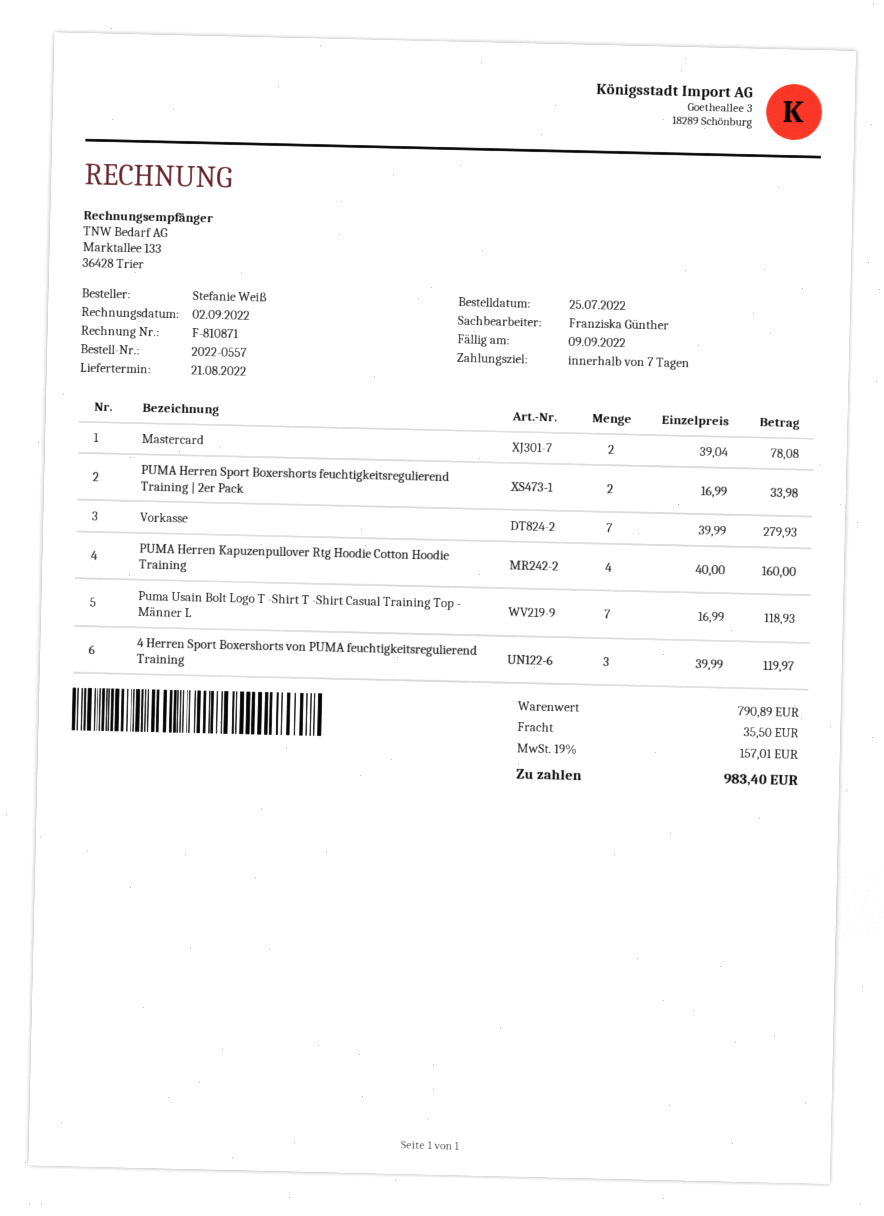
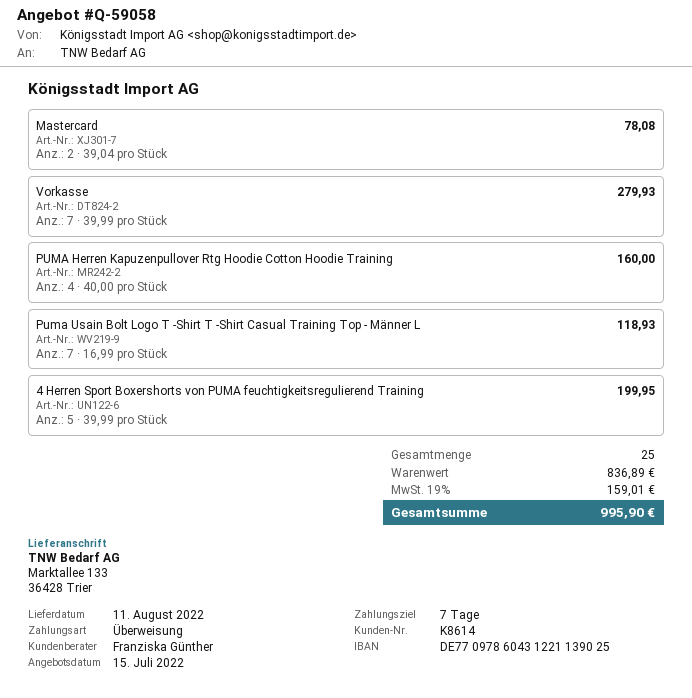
delivery date: 2022-08-21 -> 2022-08-11
PUMA Herren Sport Boxershorts feuchtigkeitsregulierend Training | 2er Pack: 2 x 16.99 = 33.98 -> none
4 Herren Sport Boxershorts von PUMA feuchtigkeitsregulierend Training: 3 x 39.99 = 119.97 -> 5 x 39.99 = 199.95
subtotal: 790.89 -> 836.89
shipping: 35.50 -> none
tax: 19% = 157.01 -> 19% = 159.01
total: 983.40 -> 995.90

